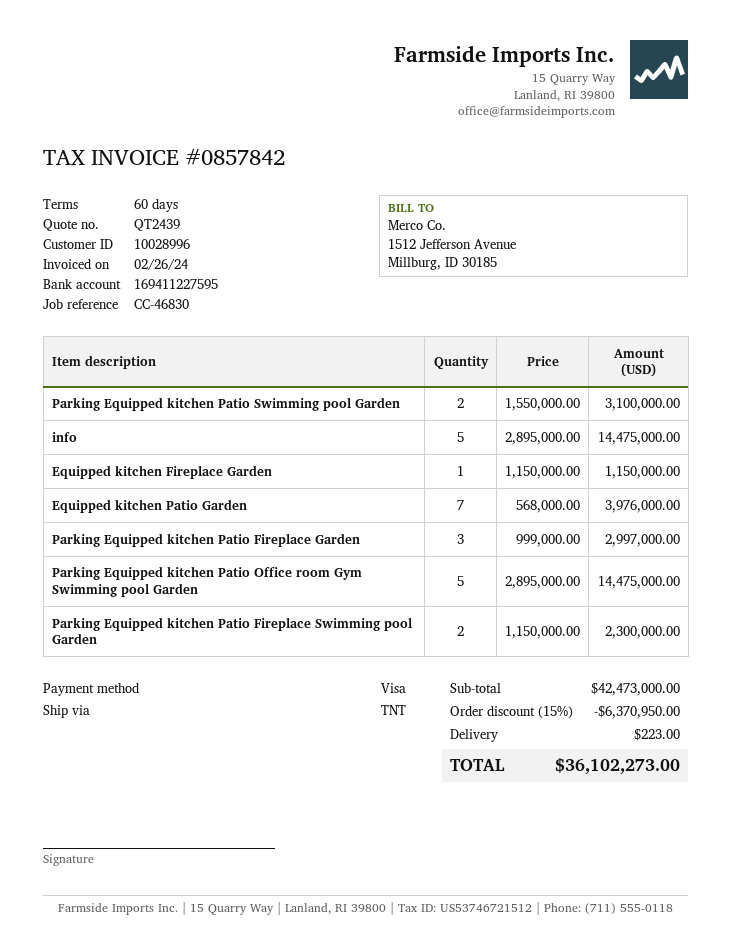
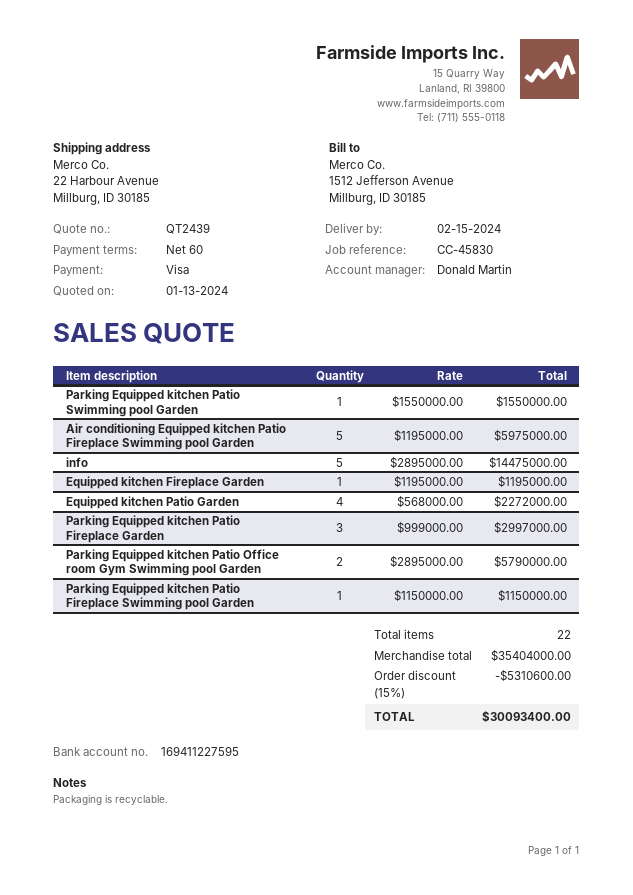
reference: CC-46830 -> CC-45830
Parking Equipped kitchen Patio Swimming pool Garden: 2 x 1550000.00 = 3100000.00 -> 1 x 1550000.00 = 1550000.00
Equipped kitchen Fireplace Garden: 1 x 1150000.00 = 1150000.00 -> 1 x 1195000.00 = 1195000.00
Equipped kitchen Patio Garden: 7 x 568000.00 = 3976000.00 -> 4 x 568000.00 = 2272000.00
Parking Equipped kitchen Patio Office room Gym Swimming pool Garden: 5 x 2895000.00 = 14475000.00 -> 2 x 2895000.00 = 5790000.00
Parking Equipped kitchen Patio Fireplace Swimming pool Garden: 2 x 1150000.00 = 2300000.00 -> 1 x 1150000.00 = 1150000.00
Air conditioning Equipped kitchen Patio Fireplace Swimming pool Garden: none -> 5 x 1195000.00 = 5975000.00
subtotal: 42473000.00 -> 35404000.00
discount: 15% = 6370950.00 -> 15% = 5310600.00
shipping: 223.00 -> none
total: 36102273.00 -> 30093400.00

